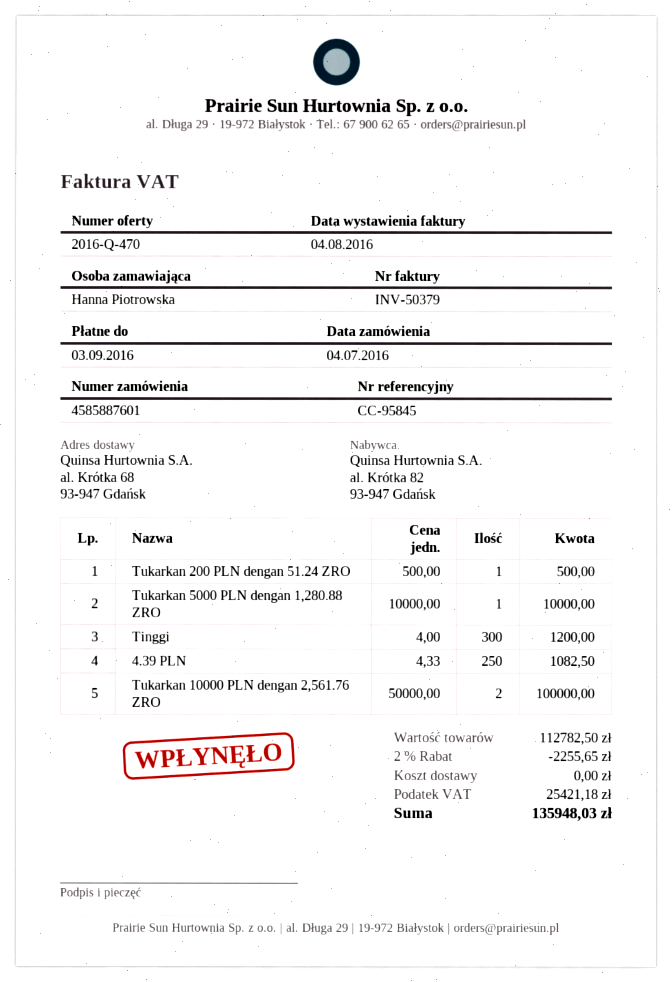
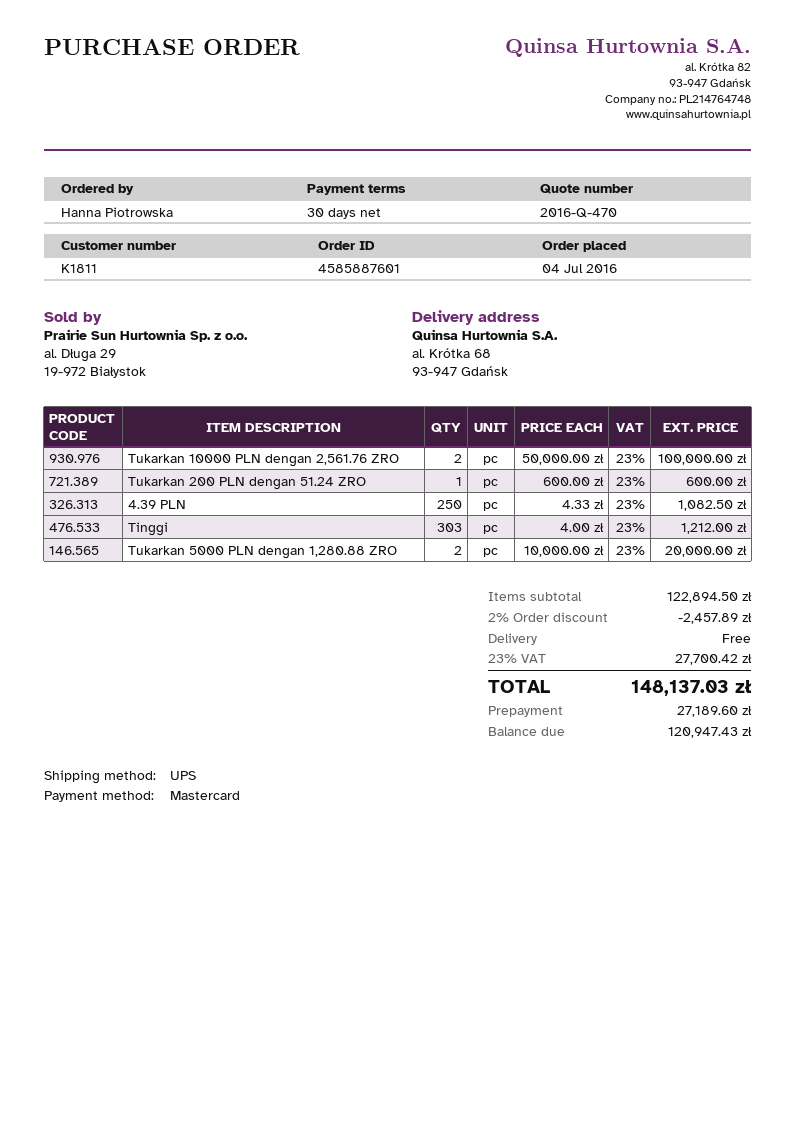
Tukarkan 200 PLN dengan 51.24 ZRO: 1 x 500.00 = 500.00 -> 1 x 600.00 = 600.00
Tukarkan 5000 PLN dengan 1,280.88 ZRO: 1 x 10000.00 = 10000.00 -> 2 x 10000.00 = 20000.00
Tinggi: 300 x 4.00 = 1200.00 -> 303 x 4.00 = 1212.00
subtotal: 112782.50 -> 122894.50
discount: 2% = 2255.65 -> 2% = 2457.89
tax: 25421.18 -> 27700.42
total: 135948.03 -> 148137.03

